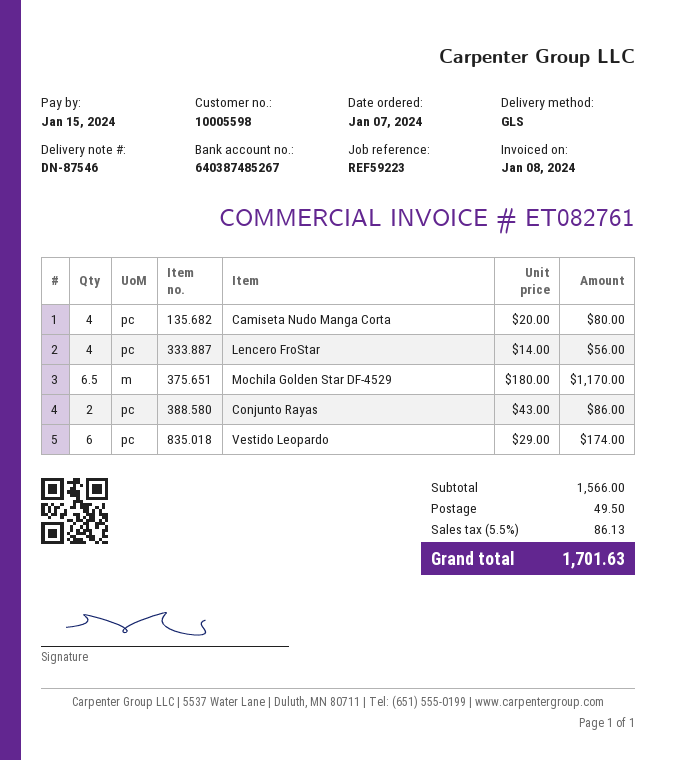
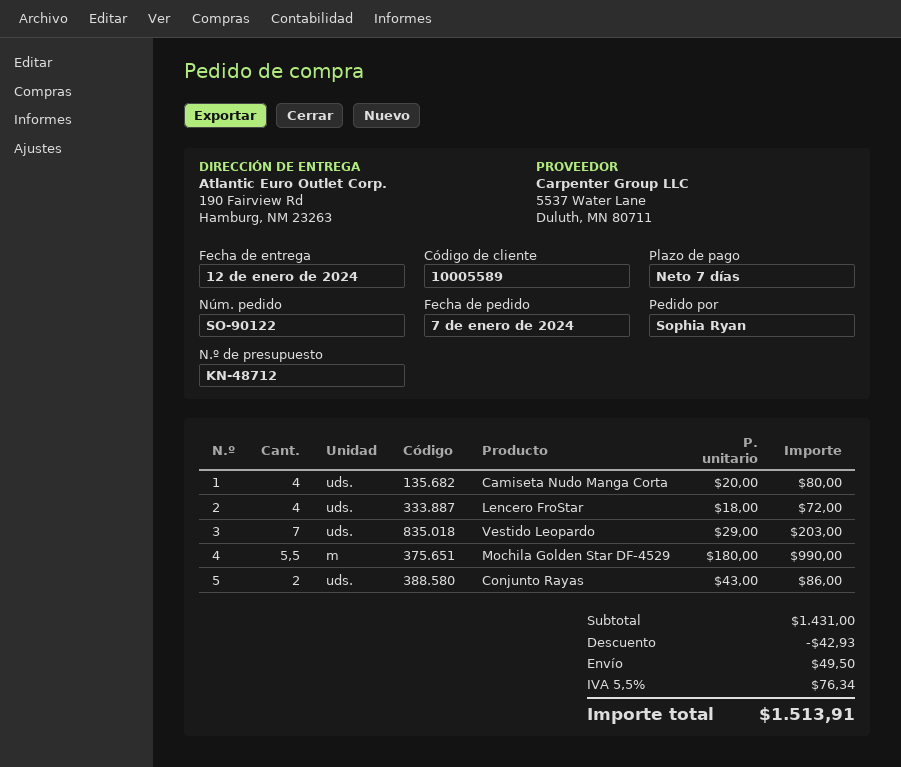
customer number: 10005598 -> 10005589
Lencero FroStar: 4 x 14.00 = 56.00 -> 4 x 18.00 = 72.00
Mochila Golden Star DF-4529: 6.5 x 180.00 = 1170.00 -> 5.5 x 180.00 = 990.00
Vestido Leopardo: 6 x 29.00 = 174.00 -> 7 x 29.00 = 203.00
subtotal: 1566.00 -> 1431.00
discount: none -> 42.93
tax: 5.5% = 86.13 -> 5.5% = 76.34
total: 1701.63 -> 1513.91

